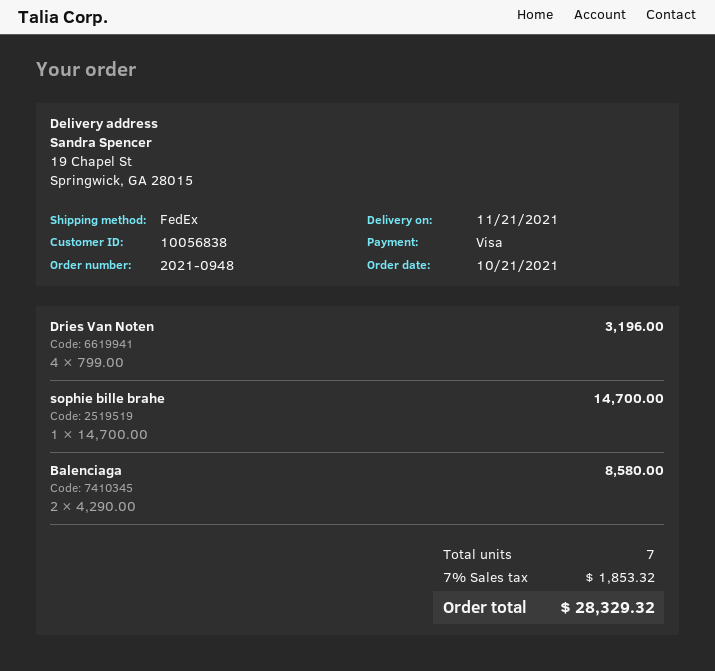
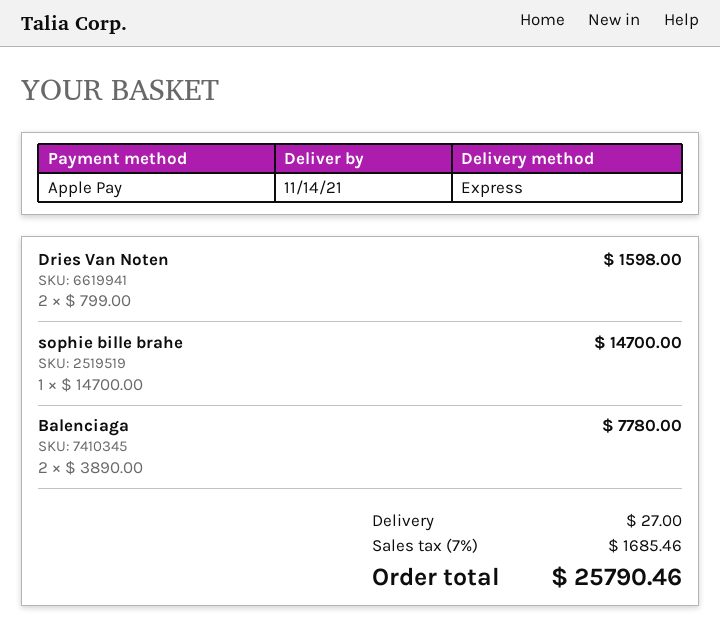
delivery date: 2021-11-21 -> 2021-11-14
payment method: Visa -> Apple Pay
shipping method: FedEx -> express
Dries Van Noten: 4 x 799.00 = 3196.00 -> 2 x 799.00 = 1598.00
Balenciaga: 2 x 4290.00 = 8580.00 -> 2 x 3890.00 = 7780.00
shipping: none -> 27.00
tax: 7% = 1853.32 -> 7% = 1685.46
total: 28329.32 -> 25790.46

